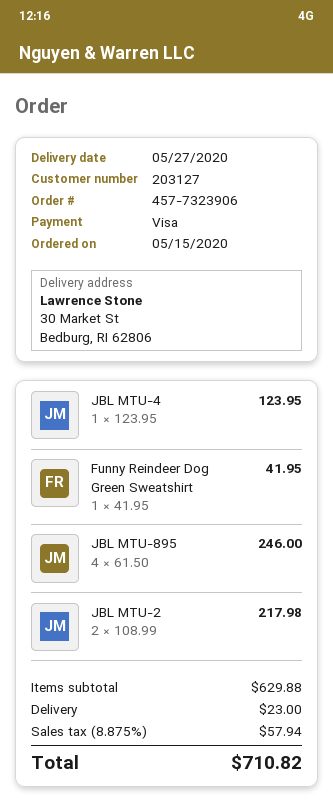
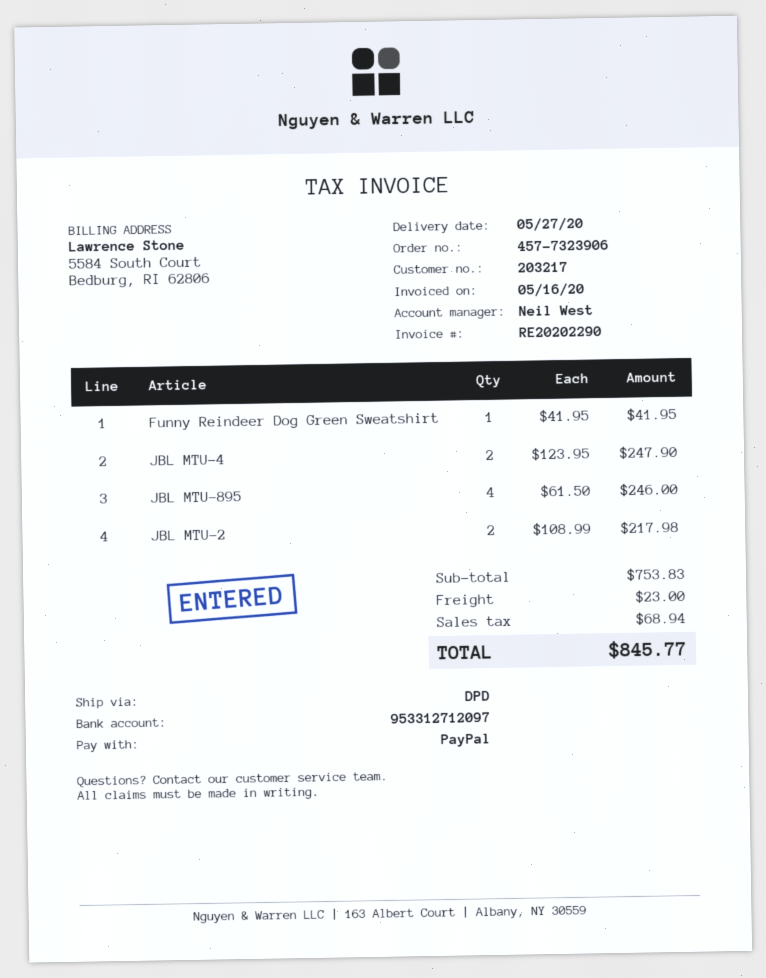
customer number: 203127 -> 203217
payment method: Visa -> PayPal
JBL MTU-4: 1 x 123.95 = 123.95 -> 2 x 123.95 = 247.90
subtotal: 629.88 -> 753.83
tax: 57.94 -> 68.94
total: 710.82 -> 845.77

